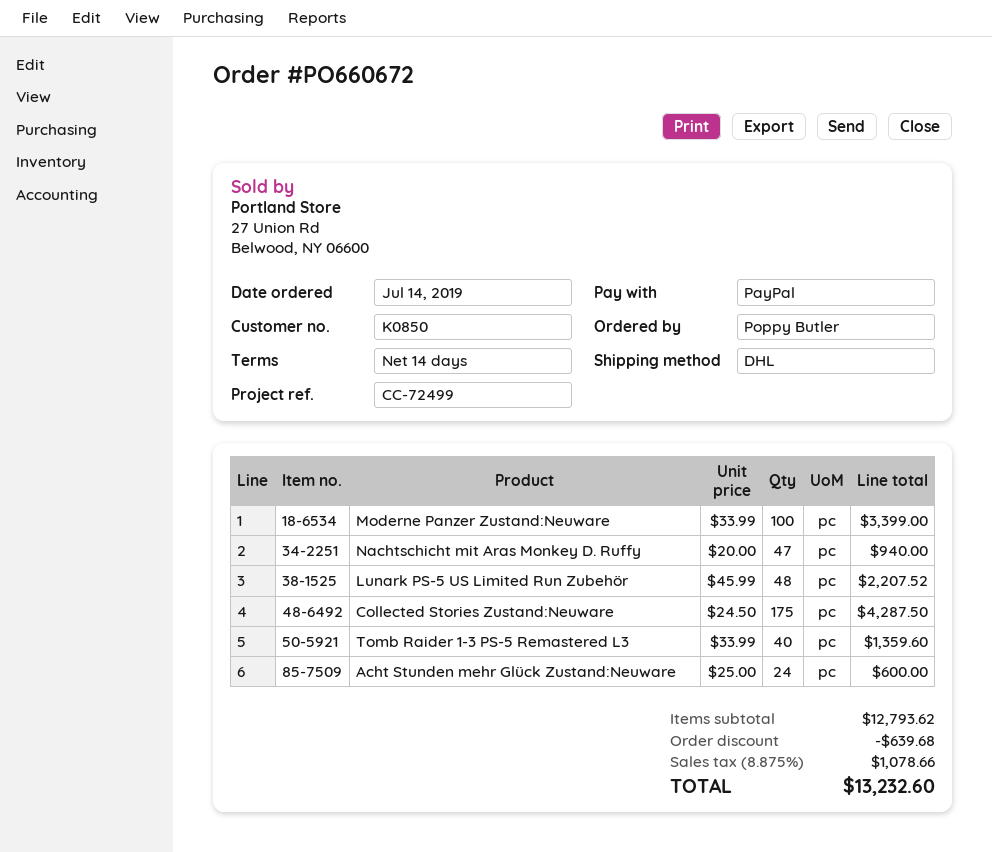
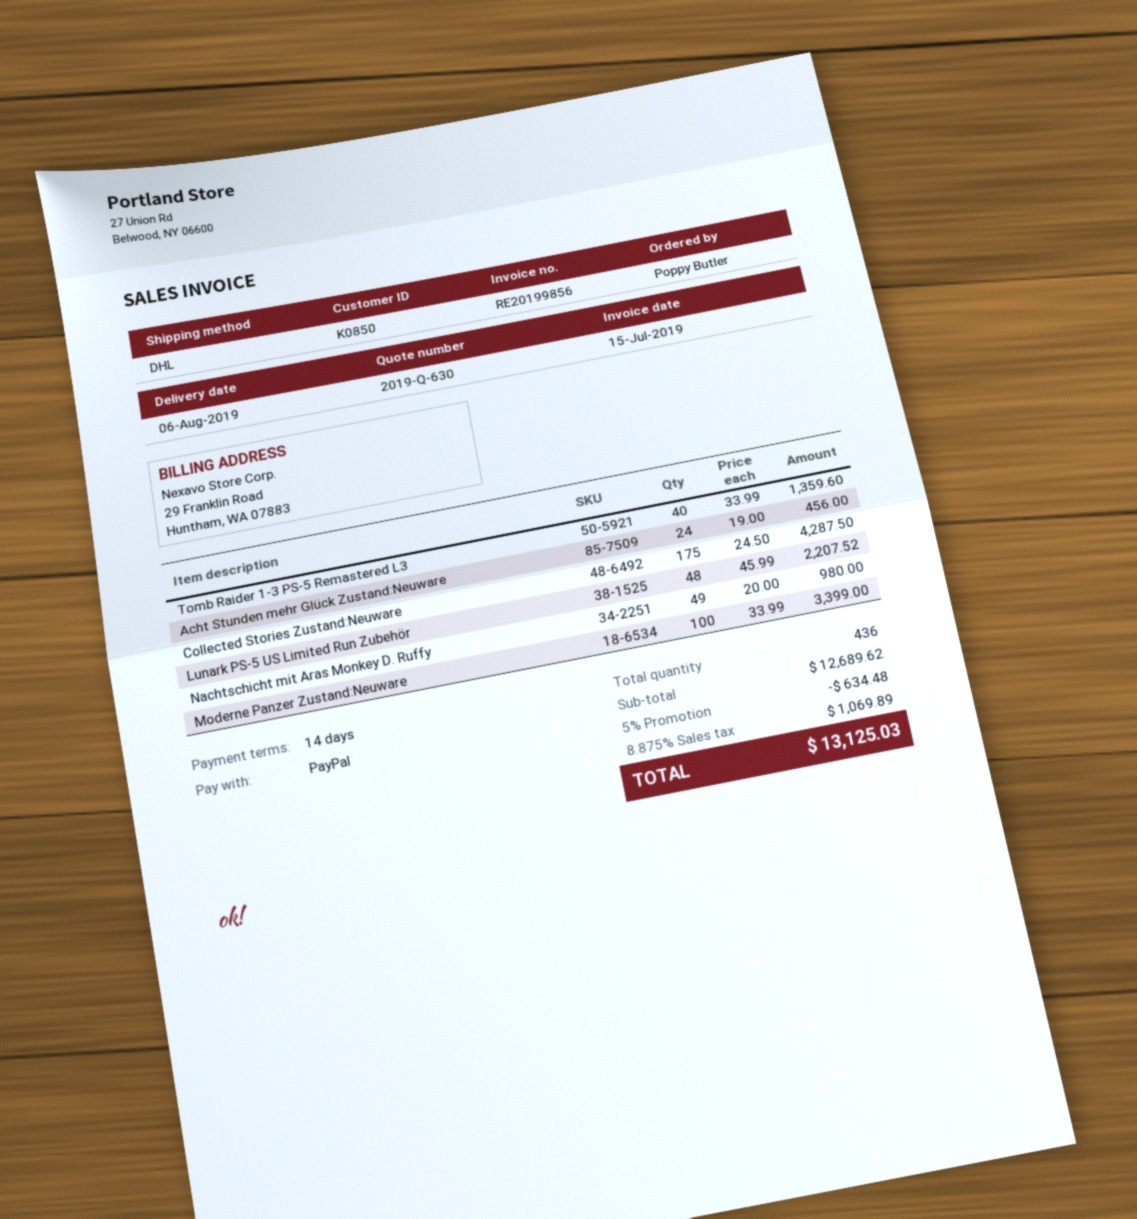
Nachtschicht mit Aras Monkey D. Ruffy: 47 x 20.00 = 940.00 -> 49 x 20.00 = 980.00
Acht Stunden mehr Glück Zustand:Neuware: 24 x 25.00 = 600.00 -> 24 x 19.00 = 456.00
subtotal: 12793.62 -> 12689.62
discount: 639.68 -> 634.48
tax: 8.875% = 1078.66 -> 8.875% = 1069.89
total: 13232.60 -> 13125.03

